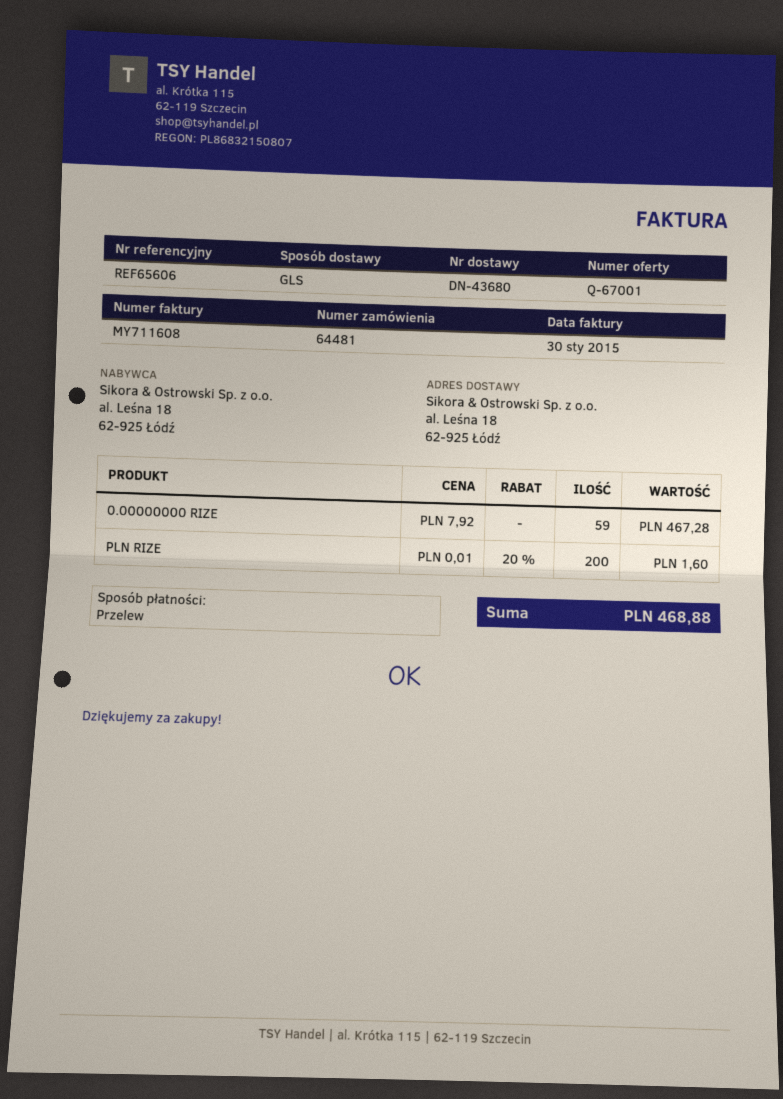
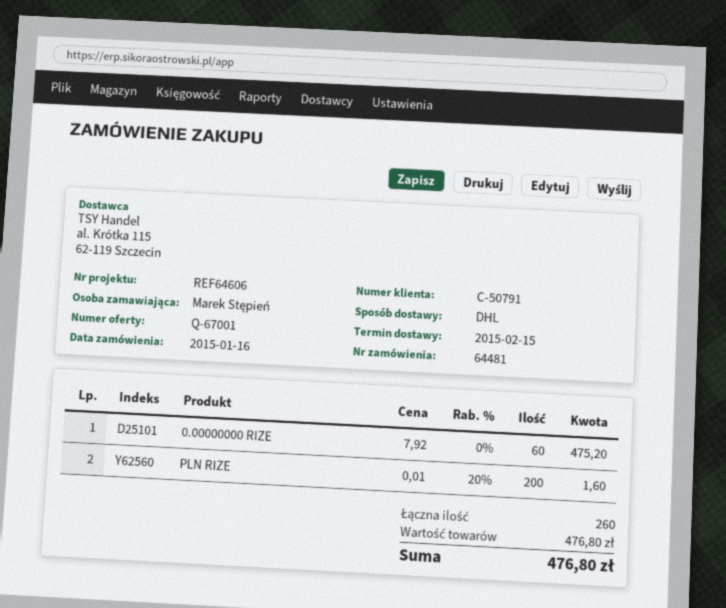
reference: REF65606 -> REF64606
shipping method: GLS -> DHL
0.00000000 RIZE: 59 x 7.92 = 467.28 -> 60 x 7.92 = 475.20
total: 468.88 -> 476.80

